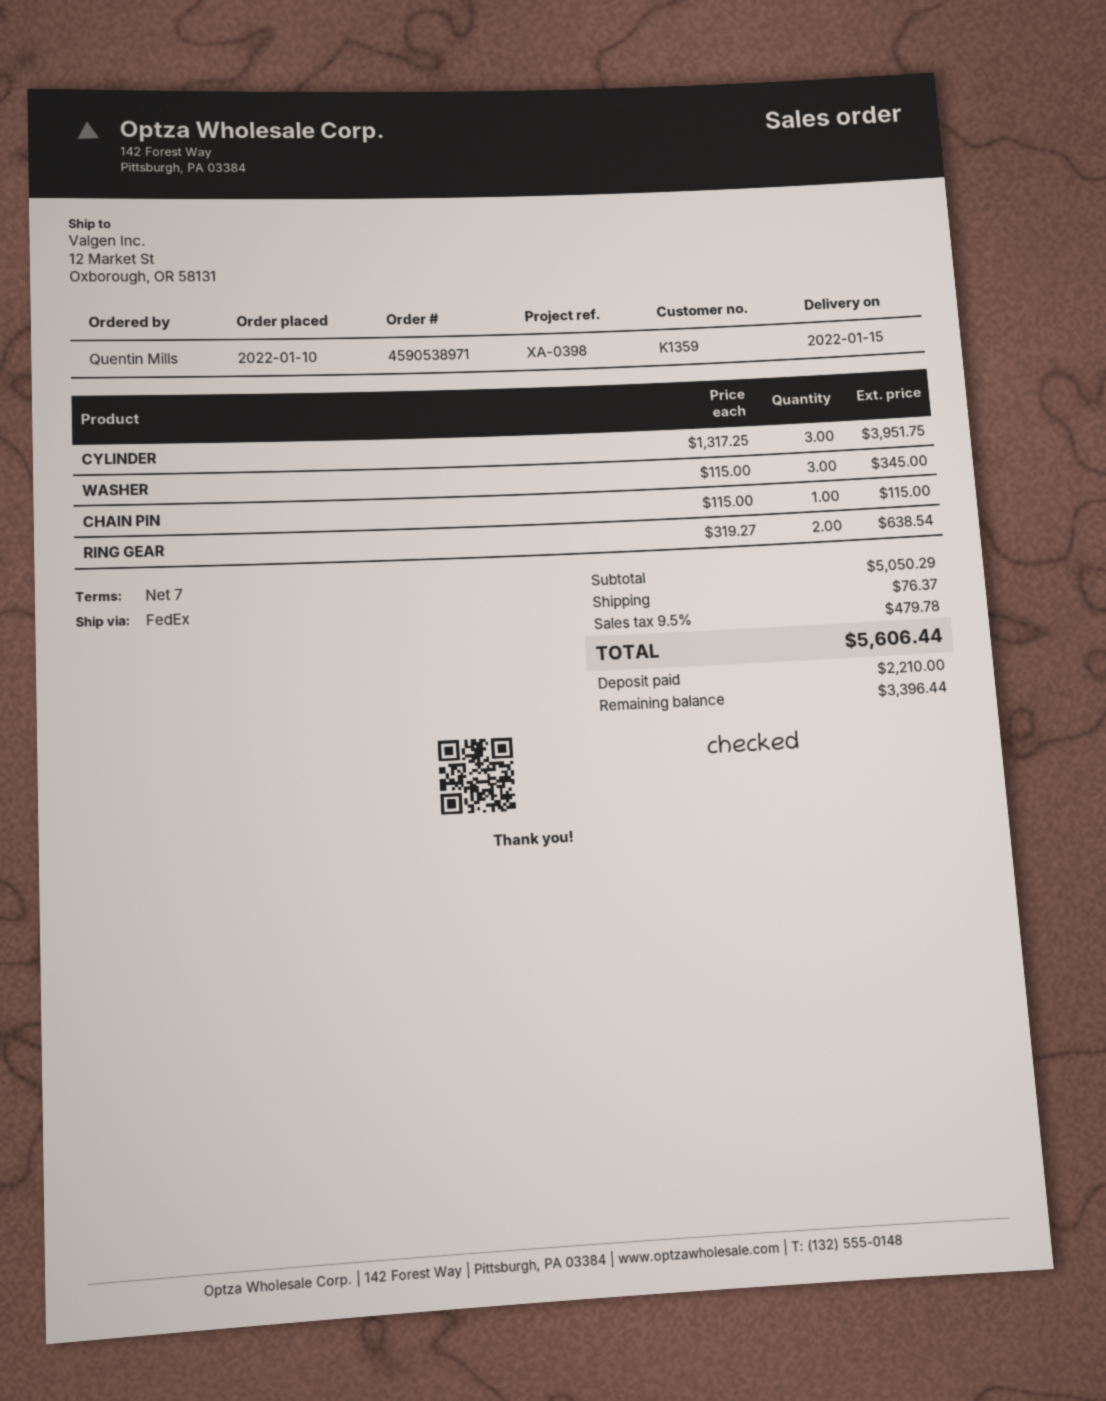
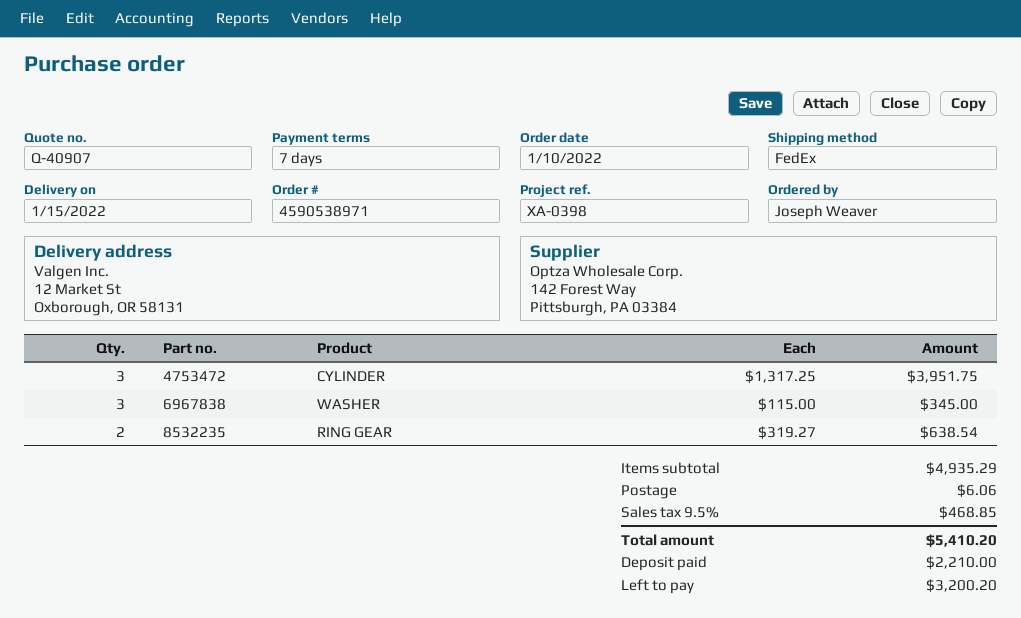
ordered by: Quentin Mills -> Joseph Weaver
CHAIN PIN: 1 x 115.00 = 115.00 -> none
subtotal: 5050.29 -> 4935.29
shipping: 76.37 -> 6.06
tax: 9.5% = 479.78 -> 9.5% = 468.85
total: 5606.44 -> 5410.20
balance: 3396.44 -> 3200.20

